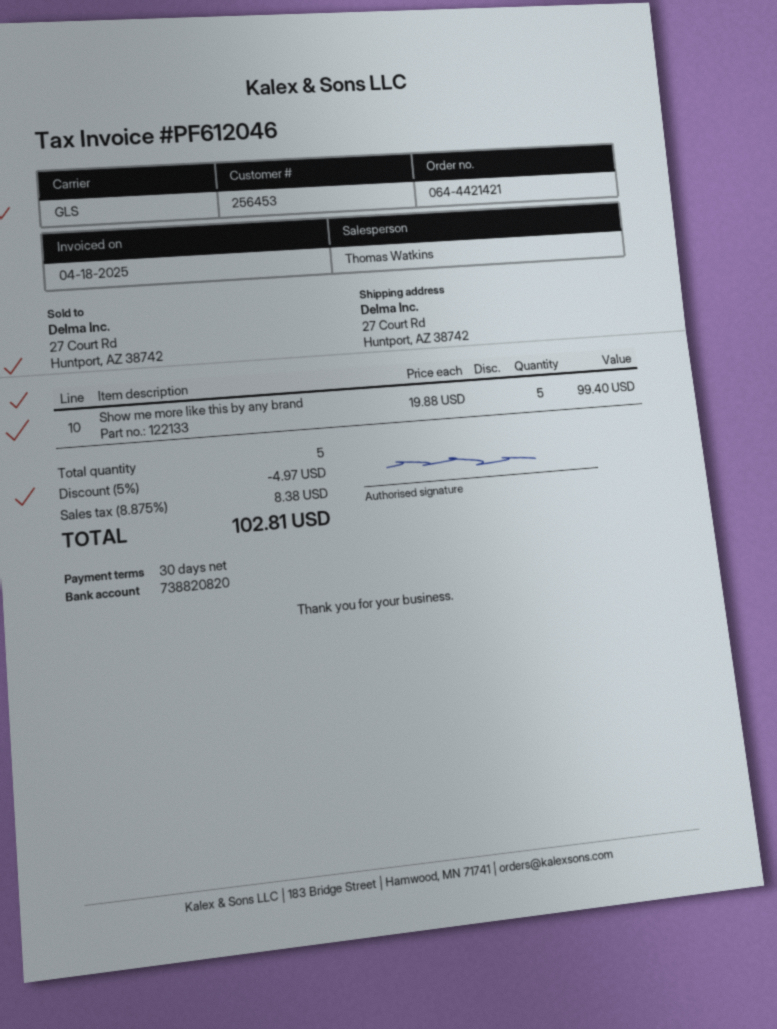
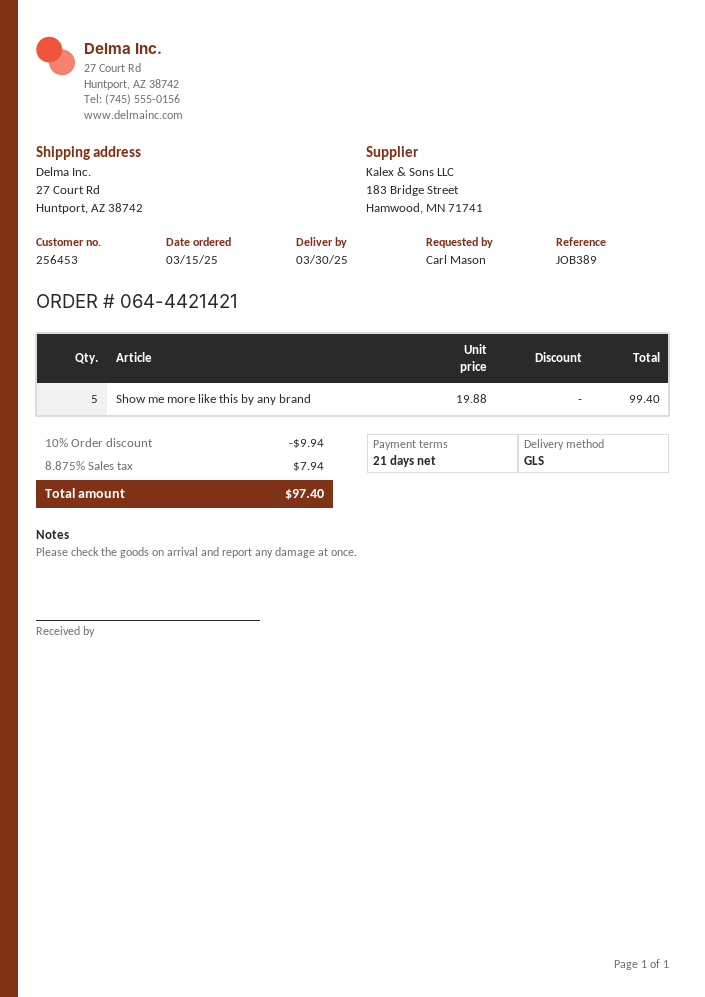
payment terms: 30 days -> 21 days
discount: 5% = 4.97 -> 10% = 9.94
tax: 8.875% = 8.38 -> 8.875% = 7.94
total: 102.81 -> 97.40

